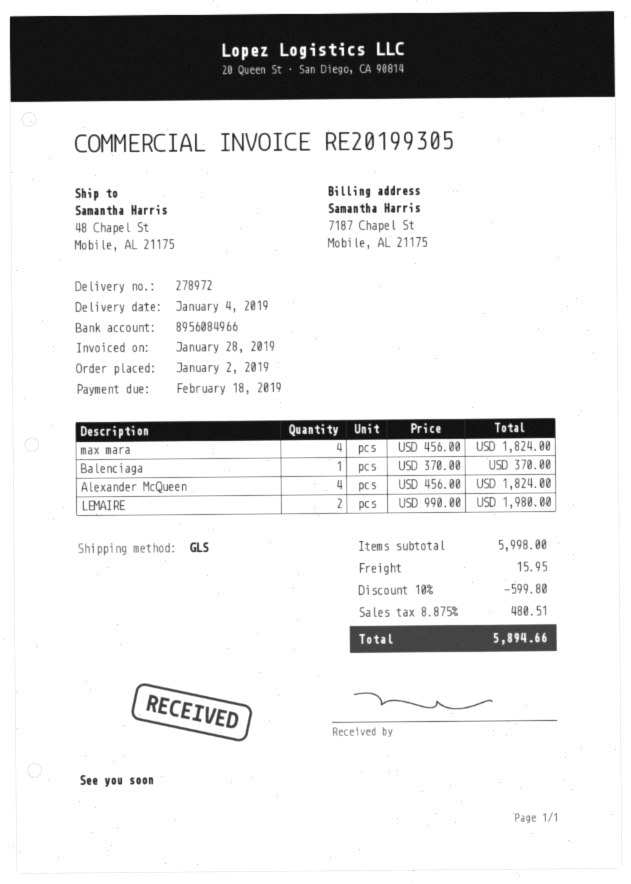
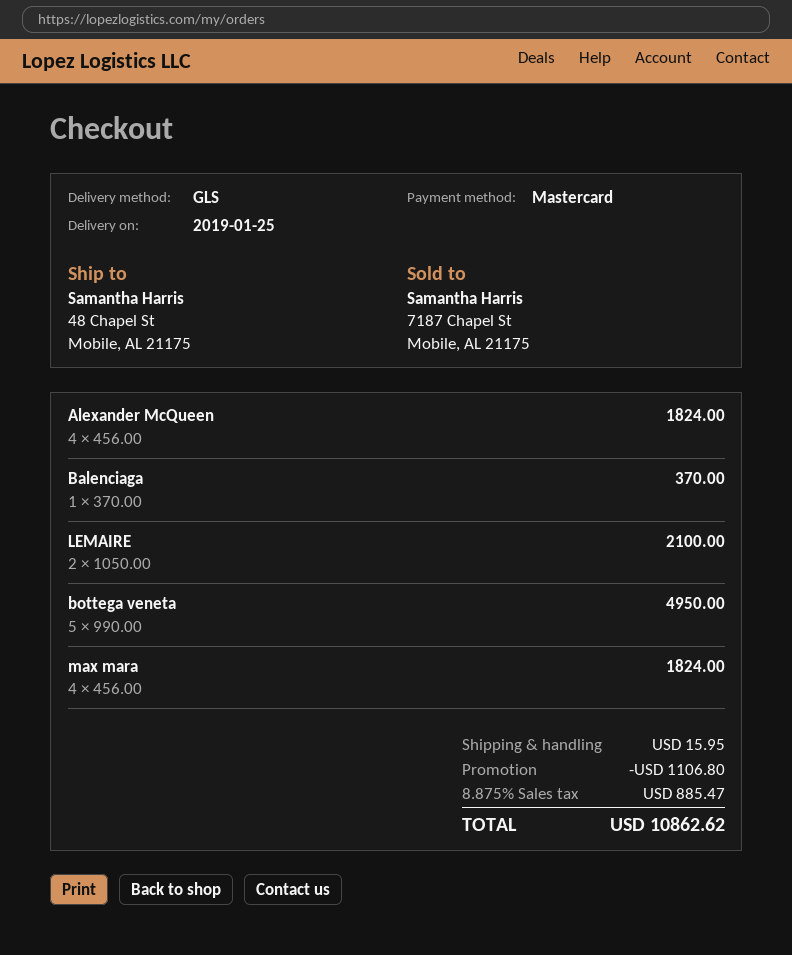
delivery date: 2019-01-04 -> 2019-01-25
LEMAIRE: 2 x 990.00 = 1980.00 -> 2 x 1050.00 = 2100.00
bottega veneta: none -> 5 x 990.00 = 4950.00
discount: 599.80 -> 1106.80
tax: 8.875% = 480.51 -> 8.875% = 885.47
total: 5894.66 -> 10862.62

